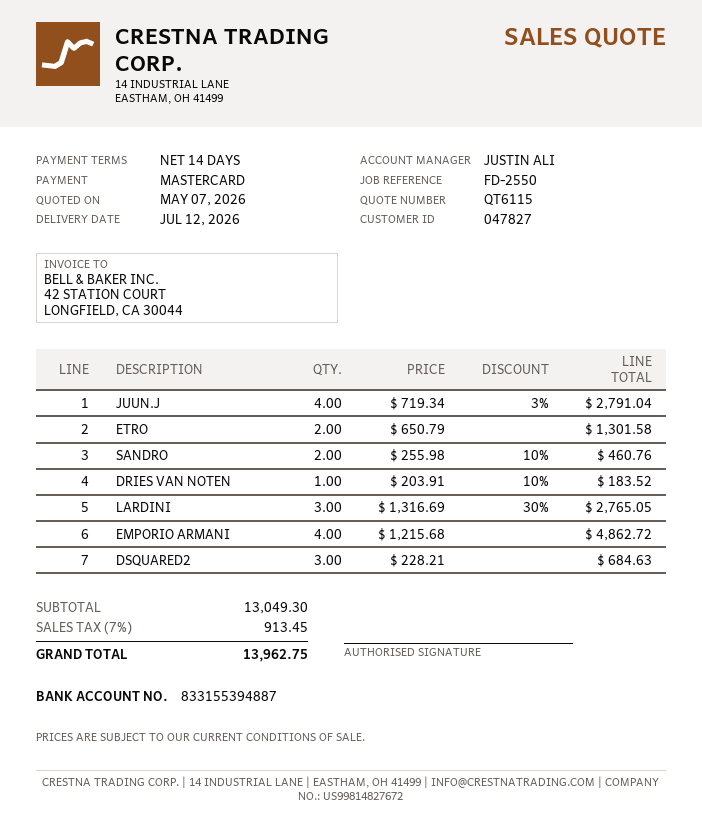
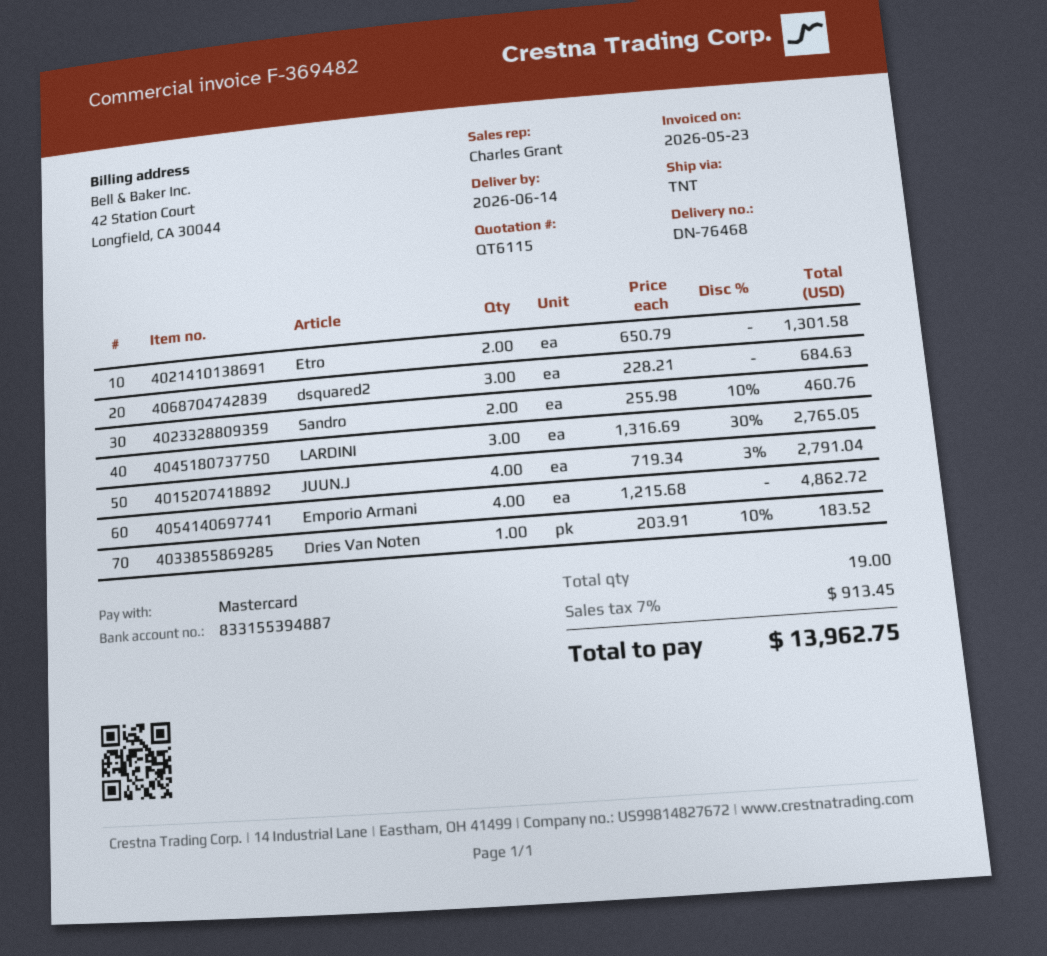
delivery date: 2026-07-12 -> 2026-06-14
sales rep: JUSTIN ALI -> Charles Grant

